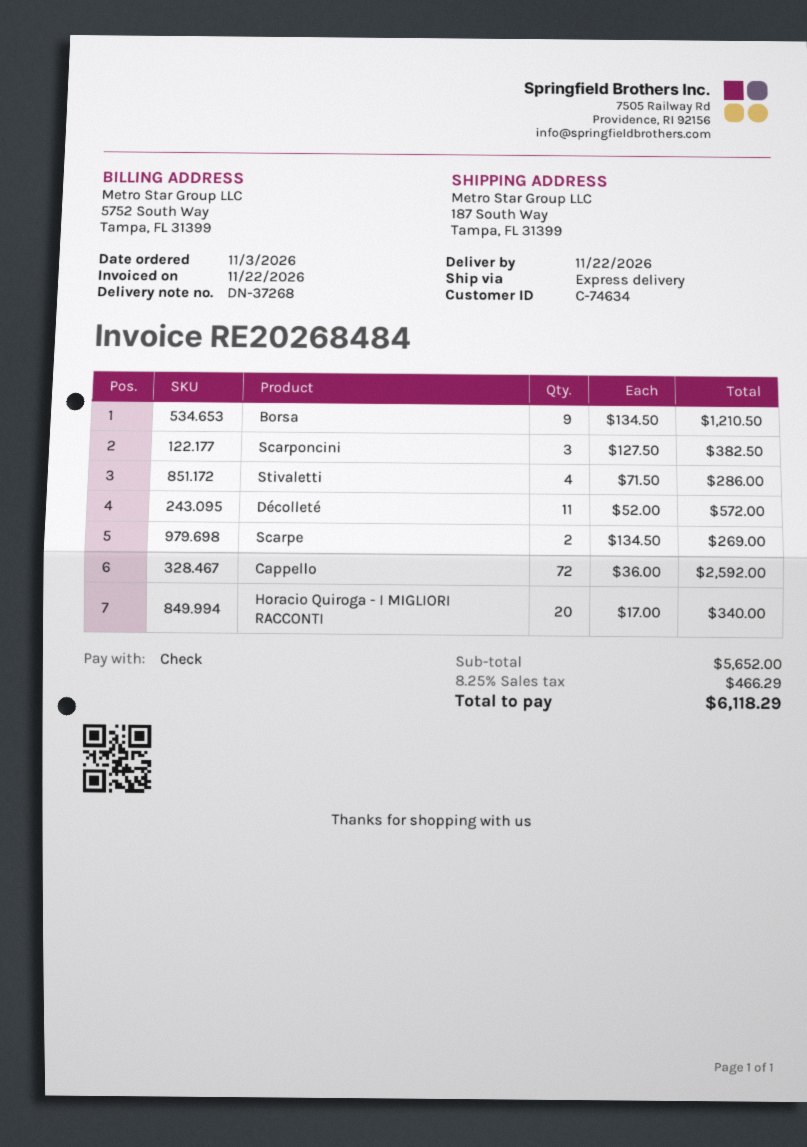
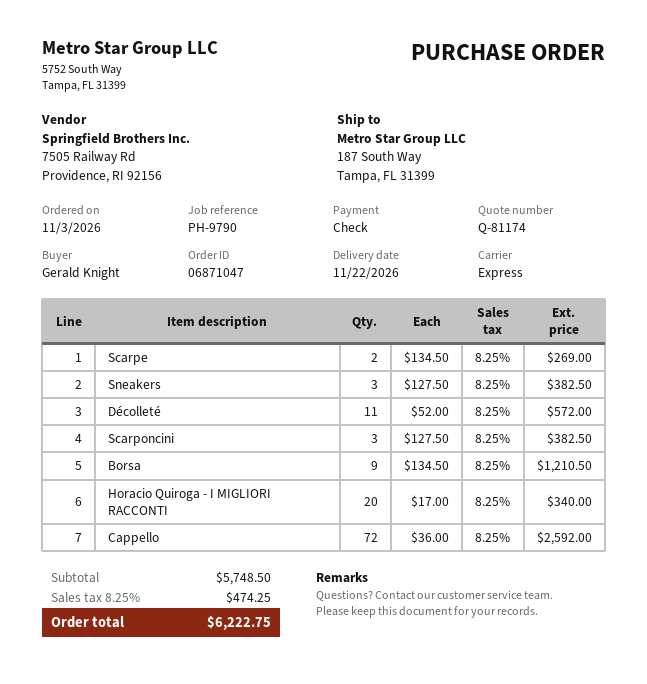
Stivaletti: 4 x 71.50 = 286.00 -> none
Sneakers: none -> 3 x 127.50 = 382.50
subtotal: 5652.00 -> 5748.50
tax: 8.25% = 466.29 -> 8.25% = 474.25
total: 6118.29 -> 6222.75

